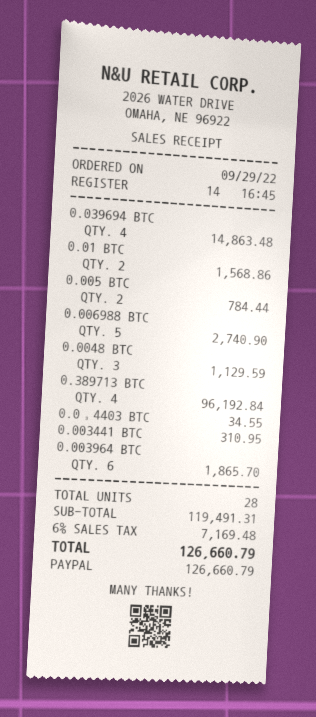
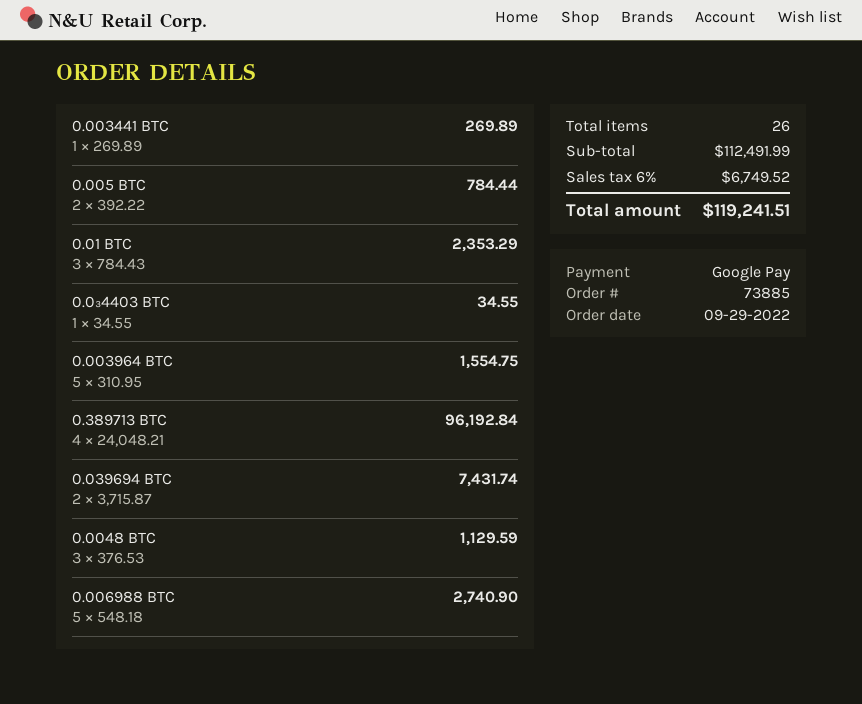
payment method: PayPal -> Google Pay
0.039694 BTC: 4 for 14863.48 -> 2 for 7431.74
0.01 BTC: 2 for 1568.86 -> 3 for 2353.29
0.003441 BTC: 1 for 310.95 -> 1 for 269.89
0.003964 BTC: 6 for 1865.70 -> 5 for 1554.75
total quantity: 28 -> 26
subtotal: 119491.31 -> 112491.99
tax: 6% = 7169.48 -> 6% = 6749.52
total: 126660.79 -> 119241.51

